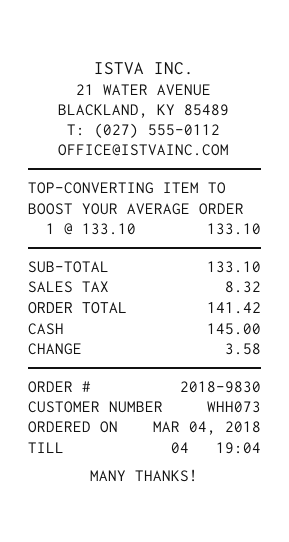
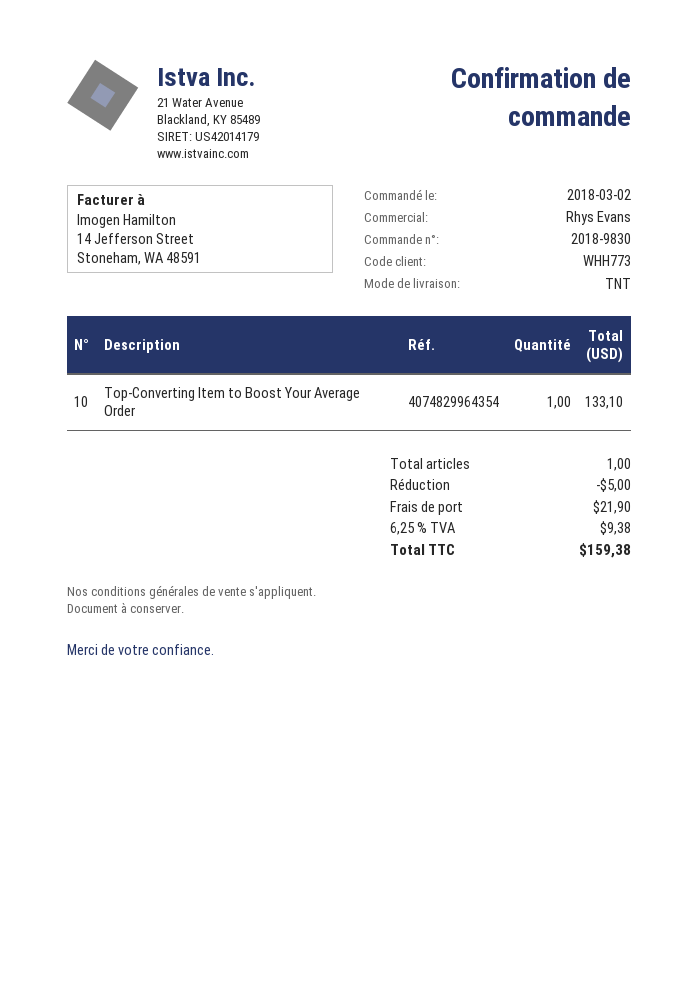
order date: 2018-03-04 -> 2018-03-02
customer number: WHH073 -> WHH773
discount: none -> 5.00
shipping: none -> 21.90
tax: 8.32 -> 9.38
total: 141.42 -> 159.38

